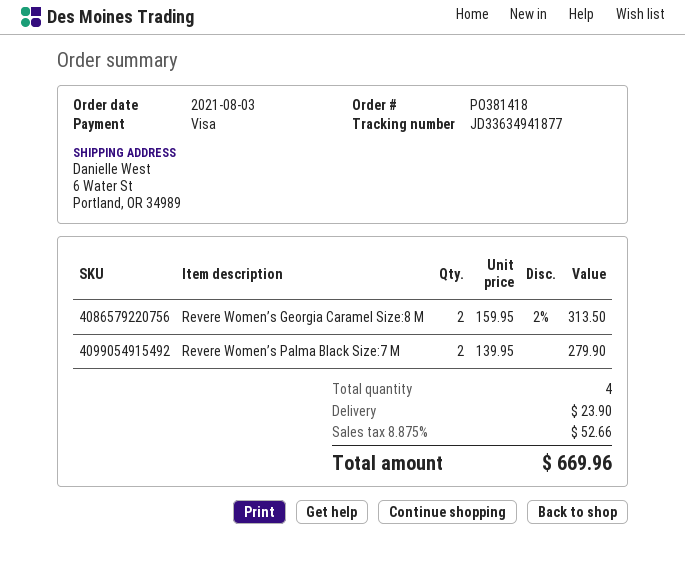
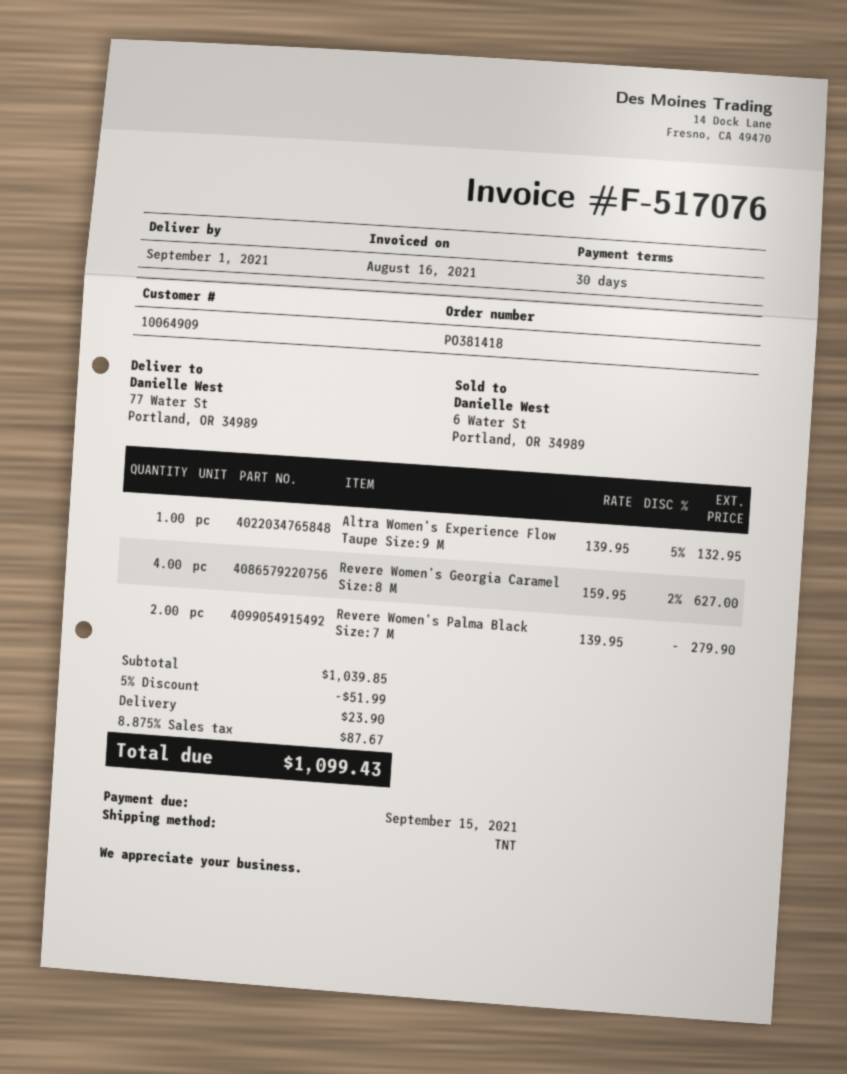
ship to: 6 Water St, Portland, OR 34989 -> 77 Water St, Portland, OR 34989
Revere Women’s Georgia Caramel Size:8 M: 2 x 159.95 - 2% = 313.50 -> 4 x 159.95 - 2% = 627.00
Altra Women’s Experience Flow Taupe Size:9 M: none -> 1 x 139.95 - 5% = 132.95
discount: none -> 5% = 51.99
tax: 8.875% = 52.66 -> 8.875% = 87.67
total: 669.96 -> 1099.43

